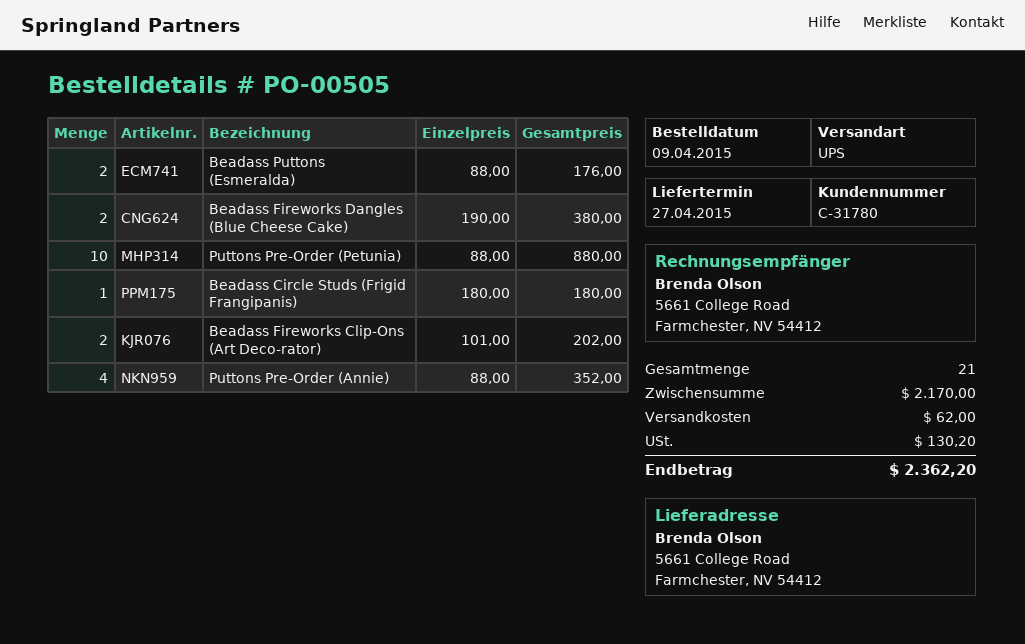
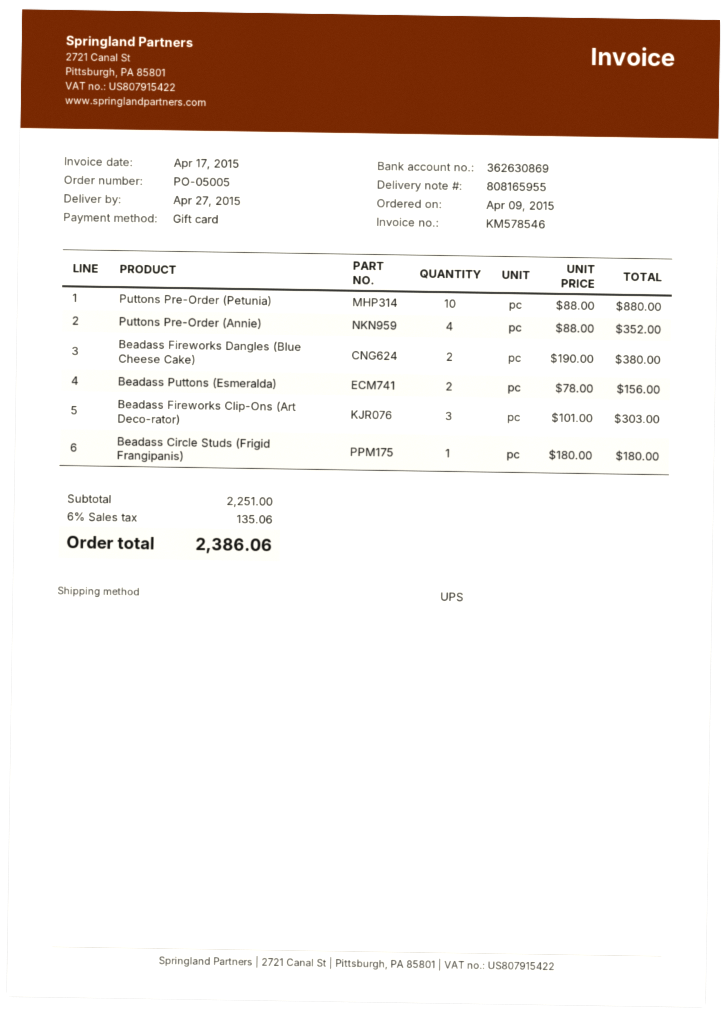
order number: PO-00505 -> PO-05005
Beadass Puttons (Esmeralda): 2 x 88.00 = 176.00 -> 2 x 78.00 = 156.00
Beadass Fireworks Clip-Ons (Art Deco-rator): 2 x 101.00 = 202.00 -> 3 x 101.00 = 303.00
subtotal: 2170.00 -> 2251.00
shipping: 62.00 -> none
tax: 130.20 -> 135.06
total: 2362.20 -> 2386.06

